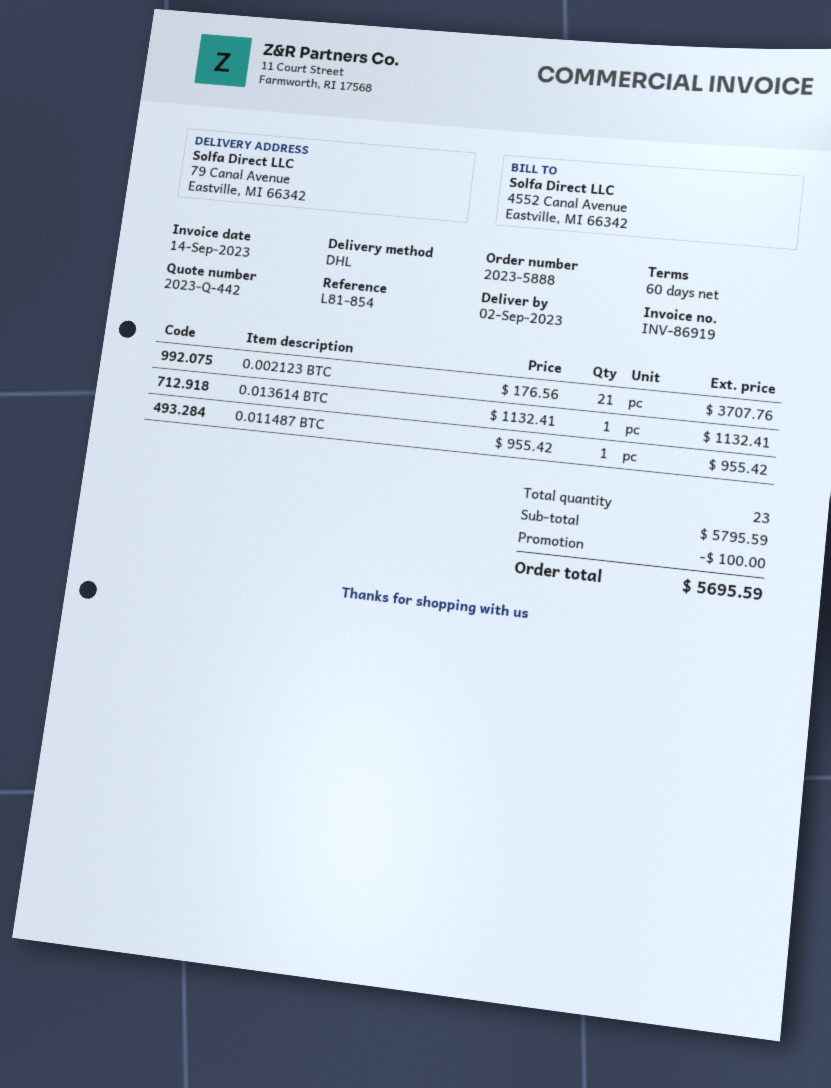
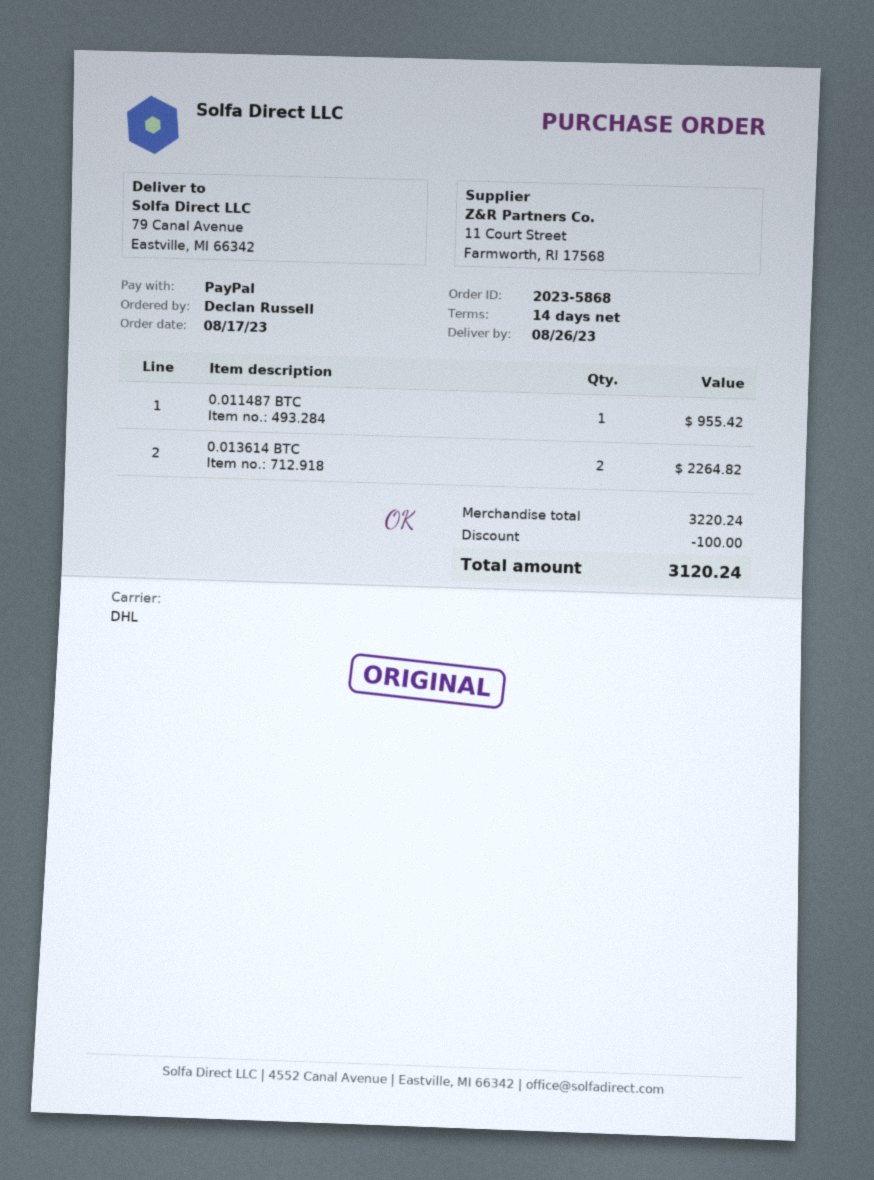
order number: 2023-5888 -> 2023-5868
delivery date: 2023-09-02 -> 2023-08-26
payment terms: 60 days -> 14 days
0.002123 BTC: 21 for 3707.76 -> none
0.013614 BTC: 1 for 1132.41 -> 2 for 2264.82
subtotal: 5795.59 -> 3220.24
total: 5695.59 -> 3120.24

